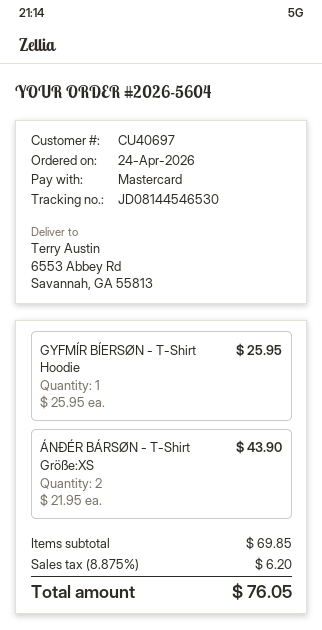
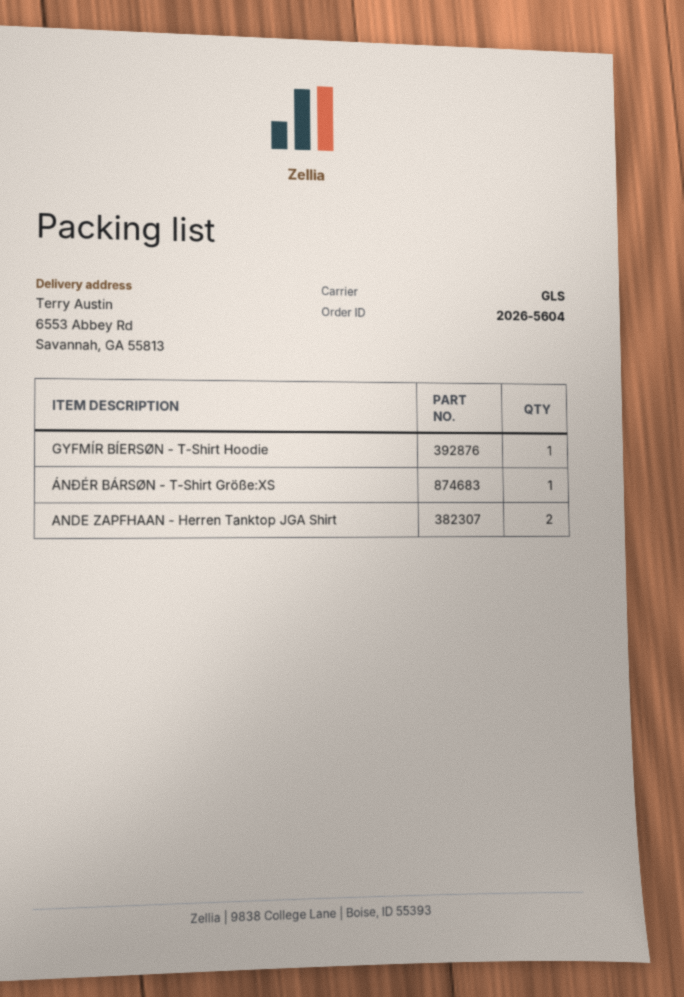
ÁNÐÉR BÁRSØN - T-Shirt Größe:XS: 2 -> 1
ANDE ZAPFHAAN - Herren Tanktop JGA Shirt: none -> 2

